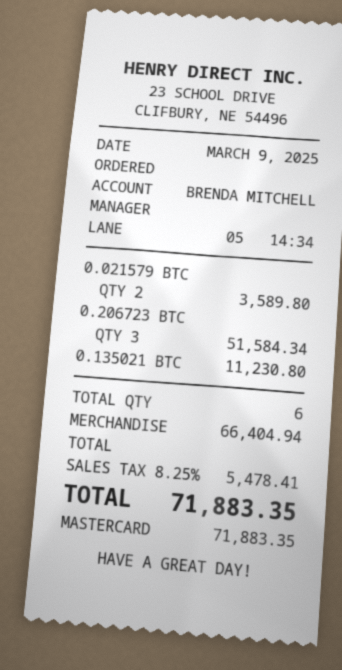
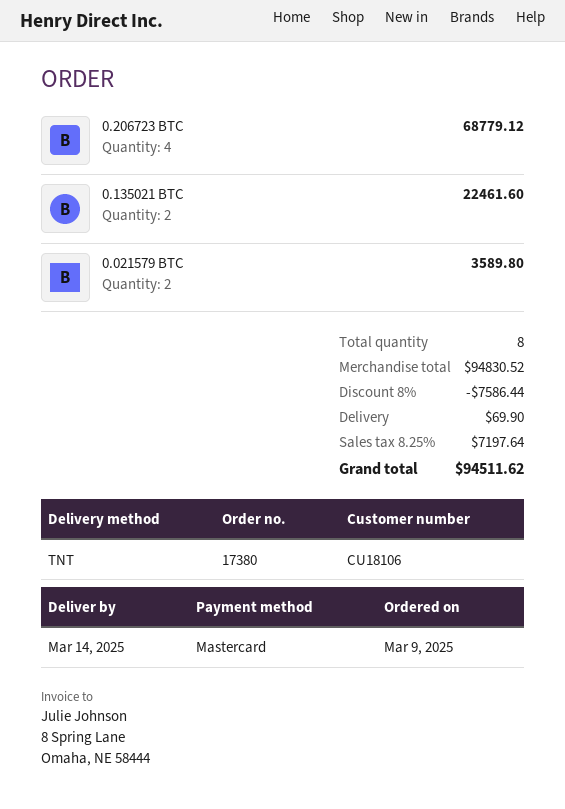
0.206723 BTC: 3 for 51584.34 -> 4 for 68779.12
0.135021 BTC: 1 for 11230.80 -> 2 for 22461.60
total quantity: 6 -> 8
subtotal: 66404.94 -> 94830.52
discount: none -> 8% = 7586.44
shipping: none -> 69.90
tax: 8.25% = 5478.41 -> 8.25% = 7197.64
total: 71883.35 -> 94511.62

